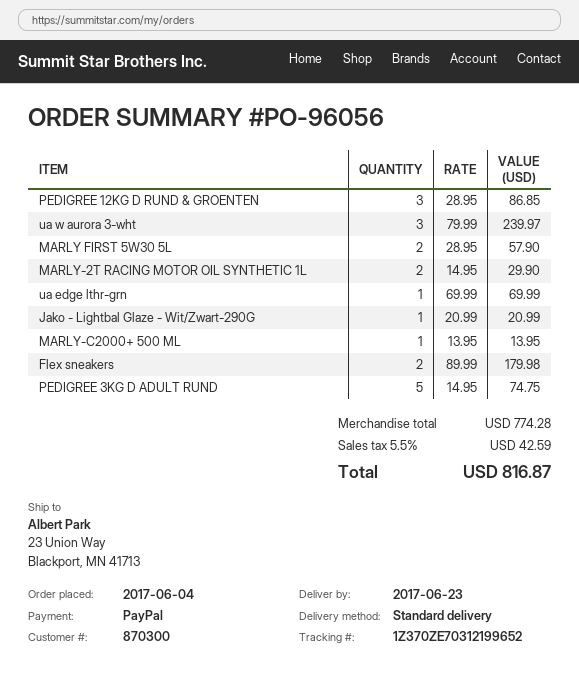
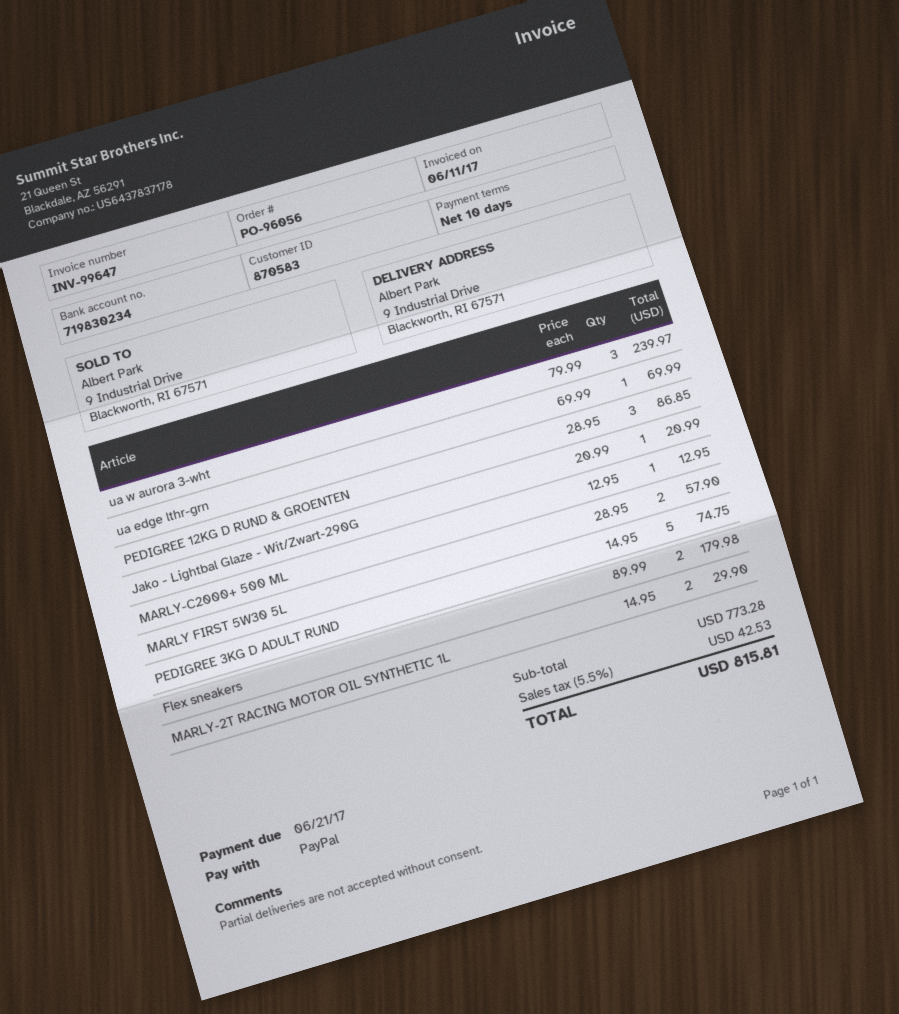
customer number: 870300 -> 870583
ship to: 23 Union Way, Blackport, MN 41713 -> 9 Industrial Drive, Blackworth, RI 67571
MARLY-C2000+ 500 ML: 1 x 13.95 = 13.95 -> 1 x 12.95 = 12.95
subtotal: 774.28 -> 773.28
tax: 5.5% = 42.59 -> 5.5% = 42.53
total: 816.87 -> 815.81

